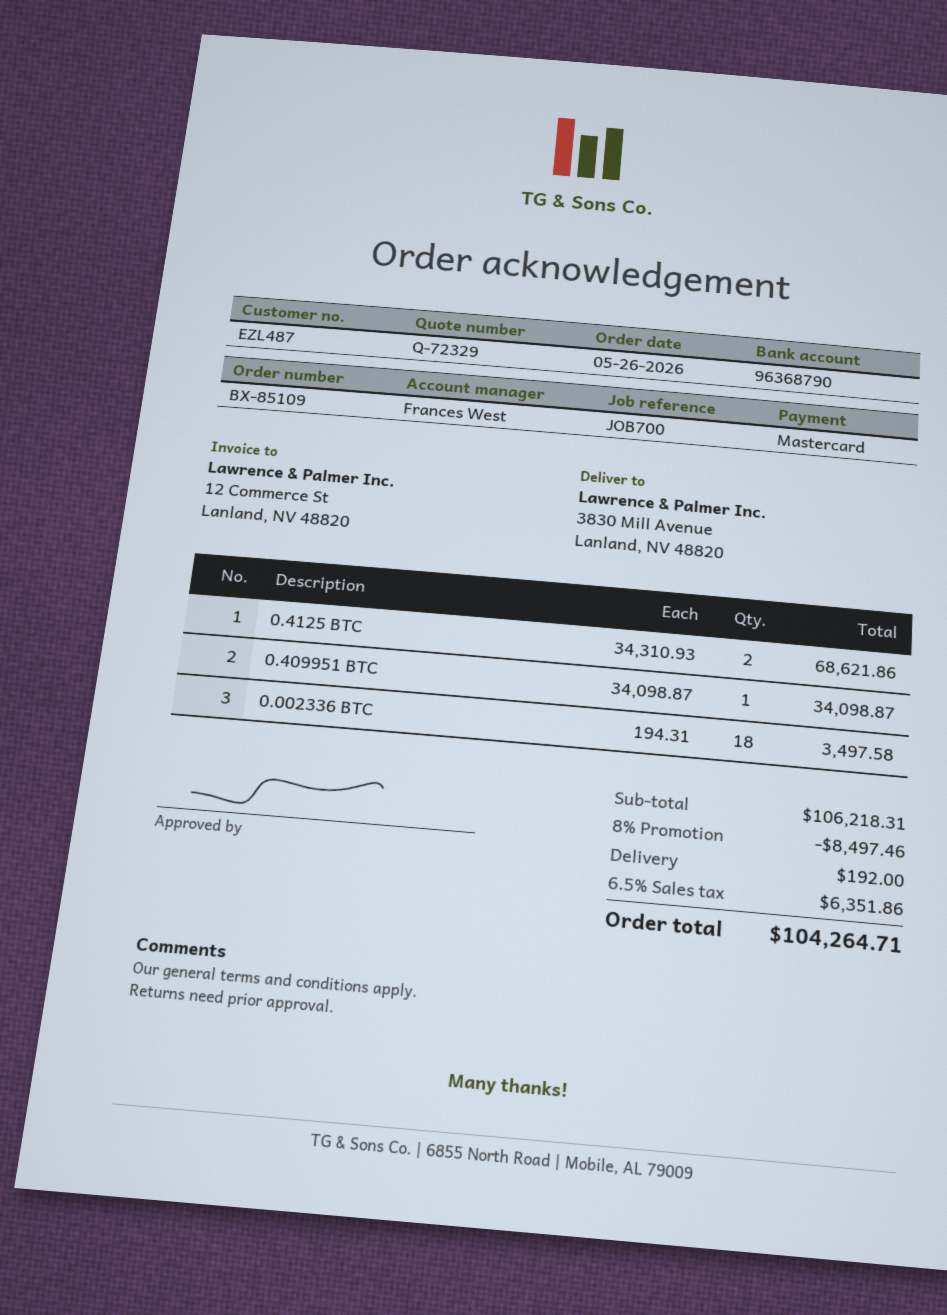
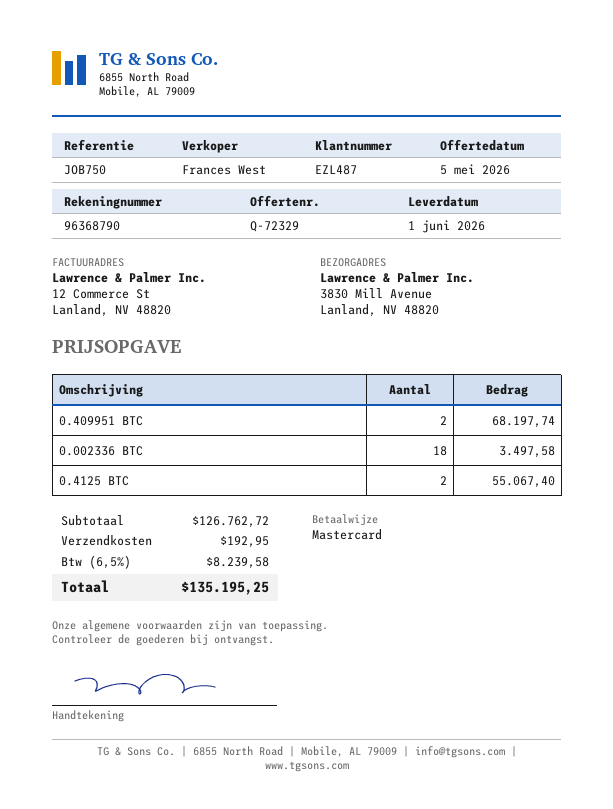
reference: JOB700 -> JOB750
0.4125 BTC: 2 for 68621.86 -> 2 for 55067.40
0.409951 BTC: 1 for 34098.87 -> 2 for 68197.74
subtotal: 106218.31 -> 126762.72
discount: 8% = 8497.46 -> none
shipping: 192.00 -> 192.95
tax: 6.5% = 6351.86 -> 6.5% = 8239.58
total: 104264.71 -> 135195.25

